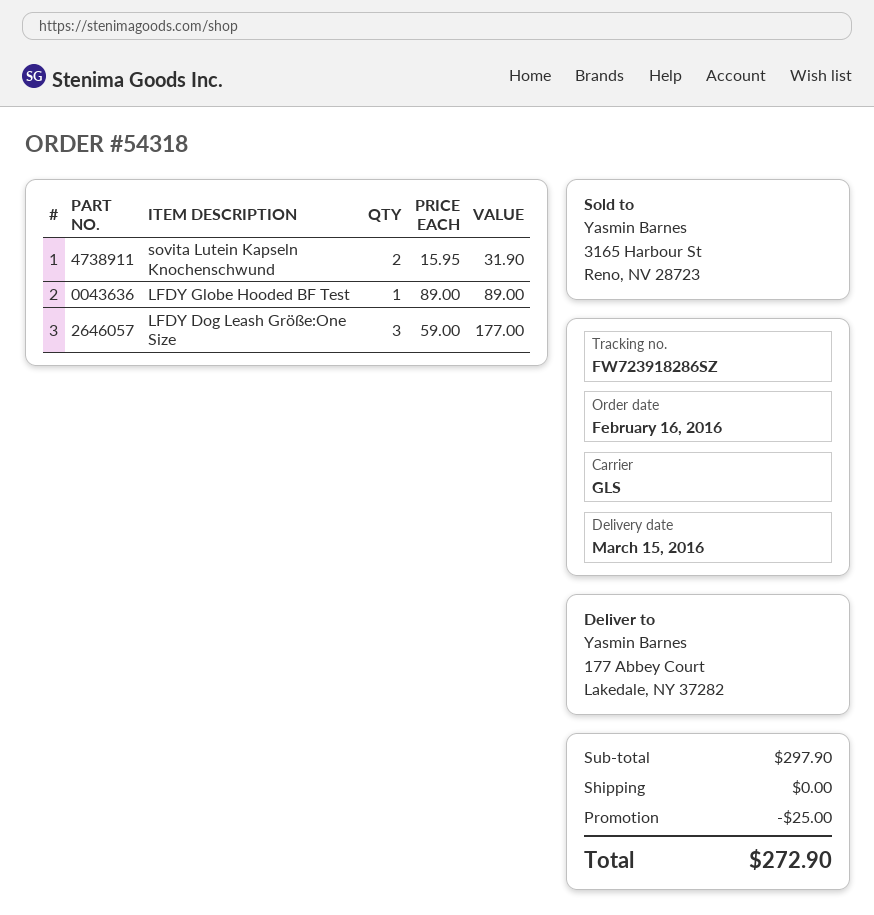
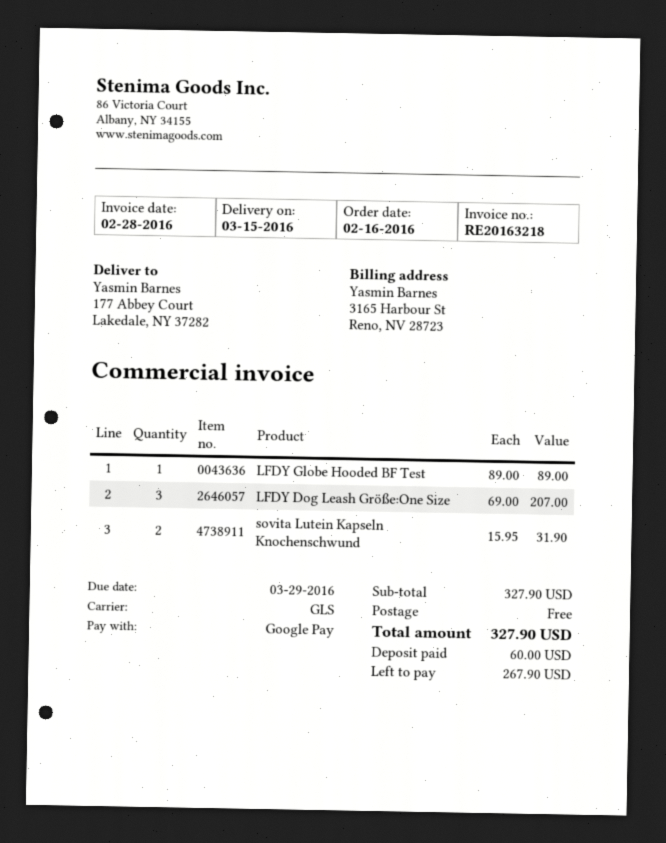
LFDY Dog Leash Größe:One Size: 3 x 59.00 = 177.00 -> 3 x 69.00 = 207.00
subtotal: 297.90 -> 327.90
discount: 25.00 -> none
total: 272.90 -> 327.90

